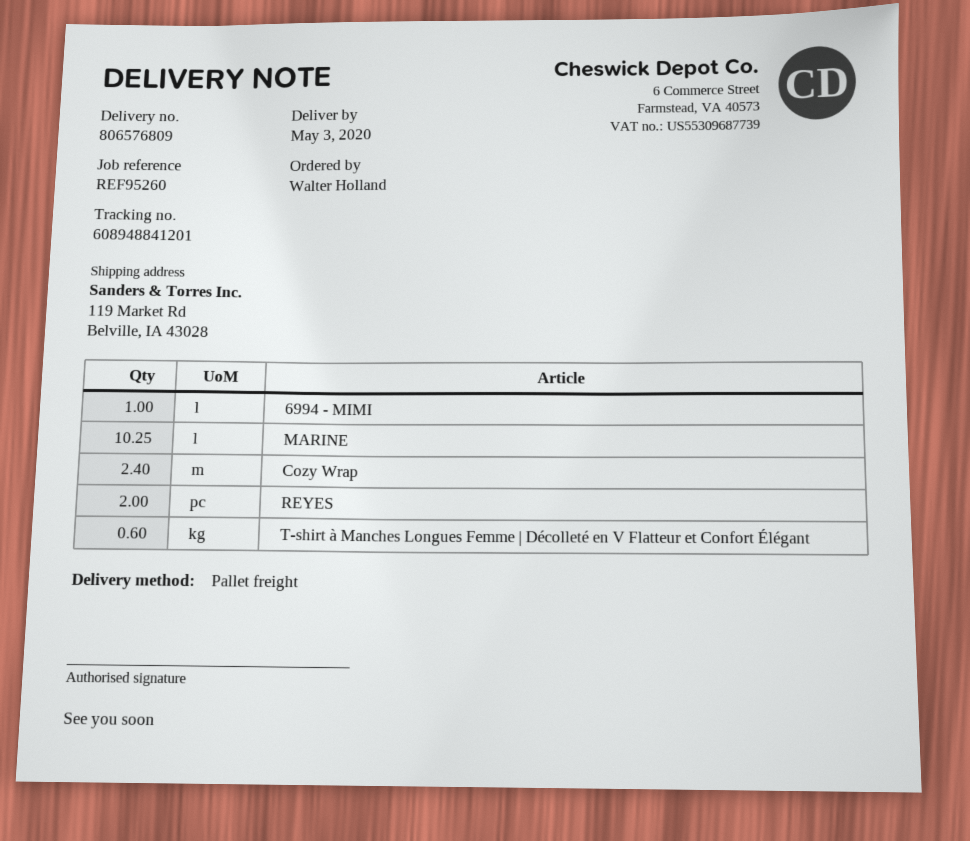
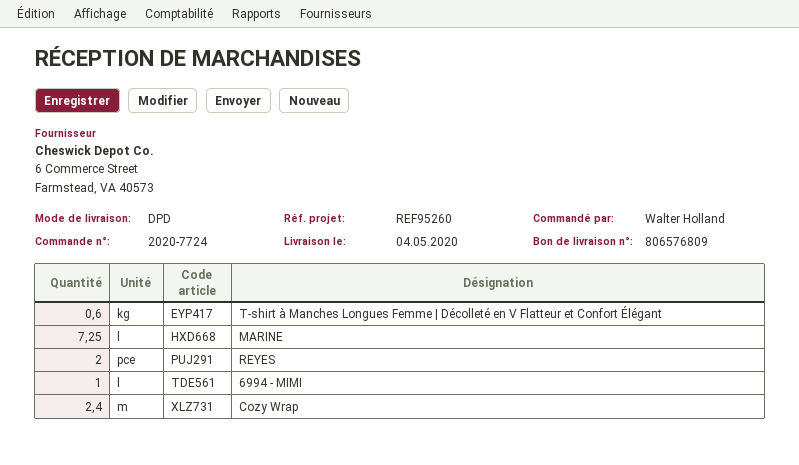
delivery date: 2020-05-03 -> 2020-05-04
shipping method: pallet freight -> DPD
MARINE: 10.25 -> 7.25

